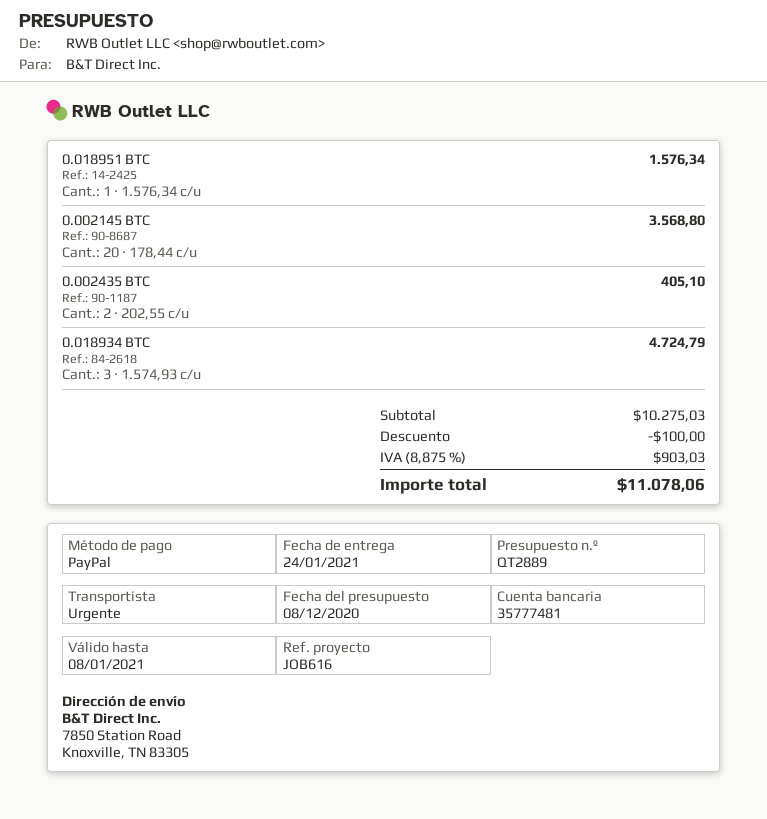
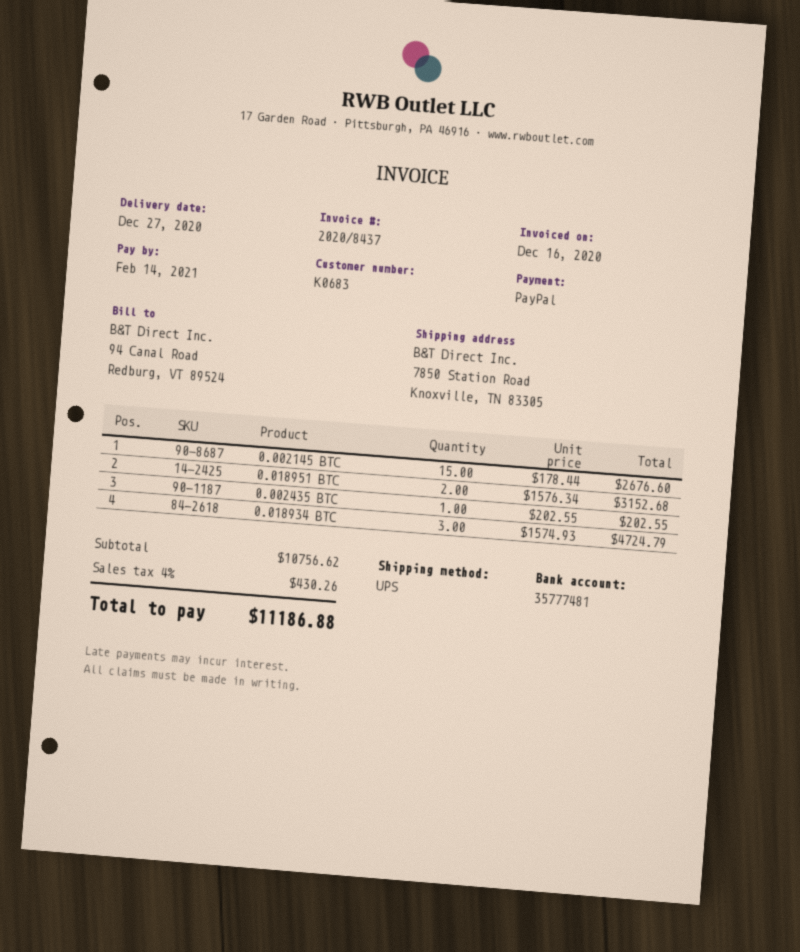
delivery date: 2021-01-24 -> 2020-12-27
shipping method: express -> UPS
0.018951 BTC: 1 x 1576.34 = 1576.34 -> 2 x 1576.34 = 3152.68
0.002145 BTC: 20 x 178.44 = 3568.80 -> 15 x 178.44 = 2676.60
0.002435 BTC: 2 x 202.55 = 405.10 -> 1 x 202.55 = 202.55
subtotal: 10275.03 -> 10756.62
discount: 100.00 -> none
tax: 8.875% = 903.03 -> 4% = 430.26
total: 11078.06 -> 11186.88

